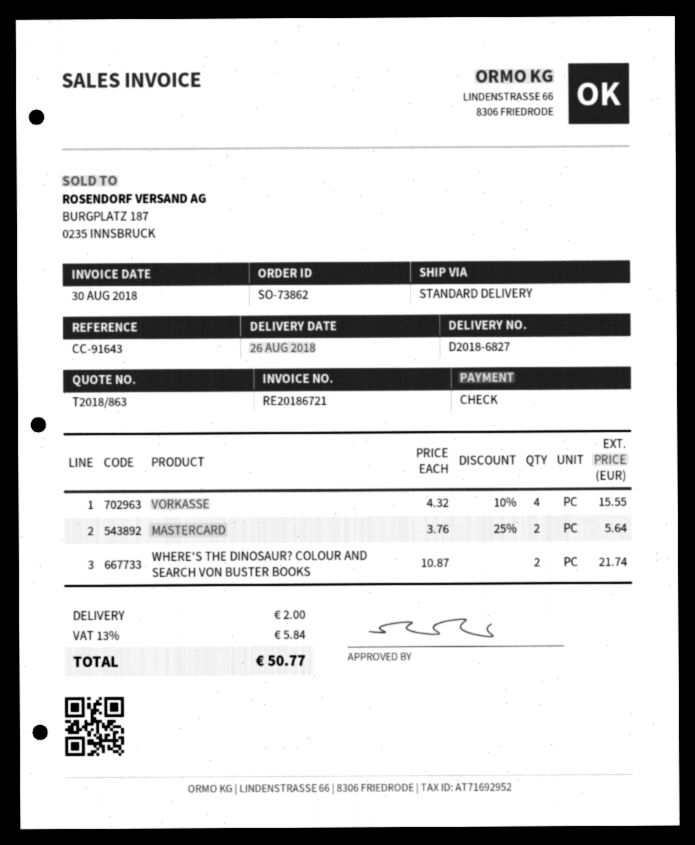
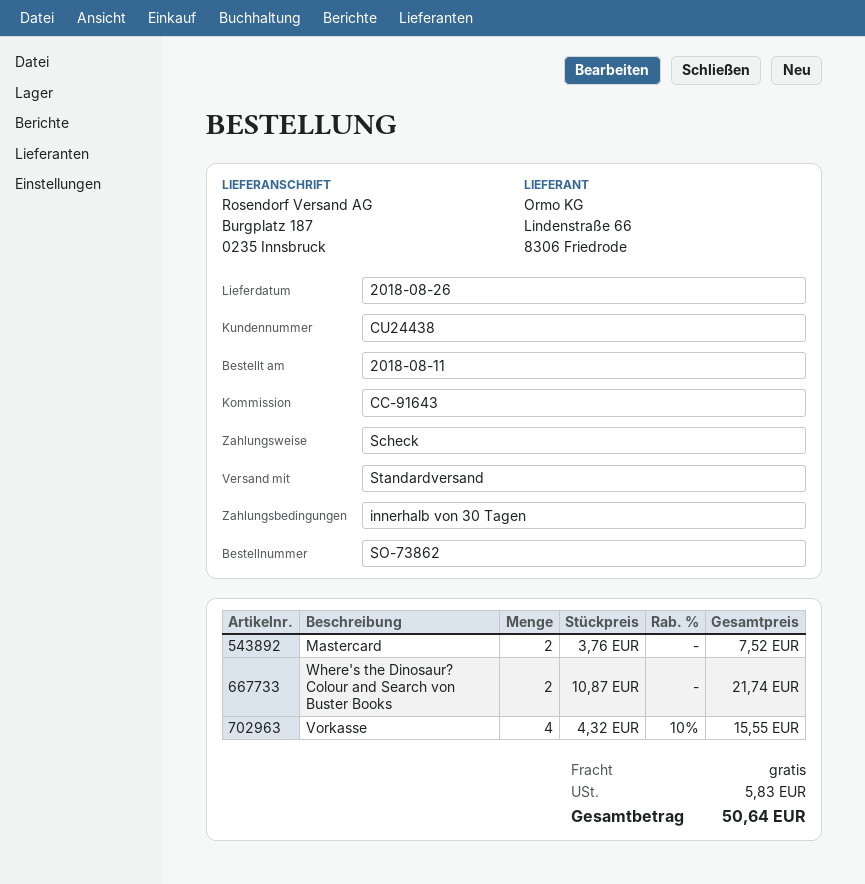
MASTERCARD: 2 x 3.76 - 25% = 5.64 -> 2 x 3.76 = 7.52
shipping: 2.00 -> 0.00
tax: 5.84 -> 5.83
total: 50.77 -> 50.64

